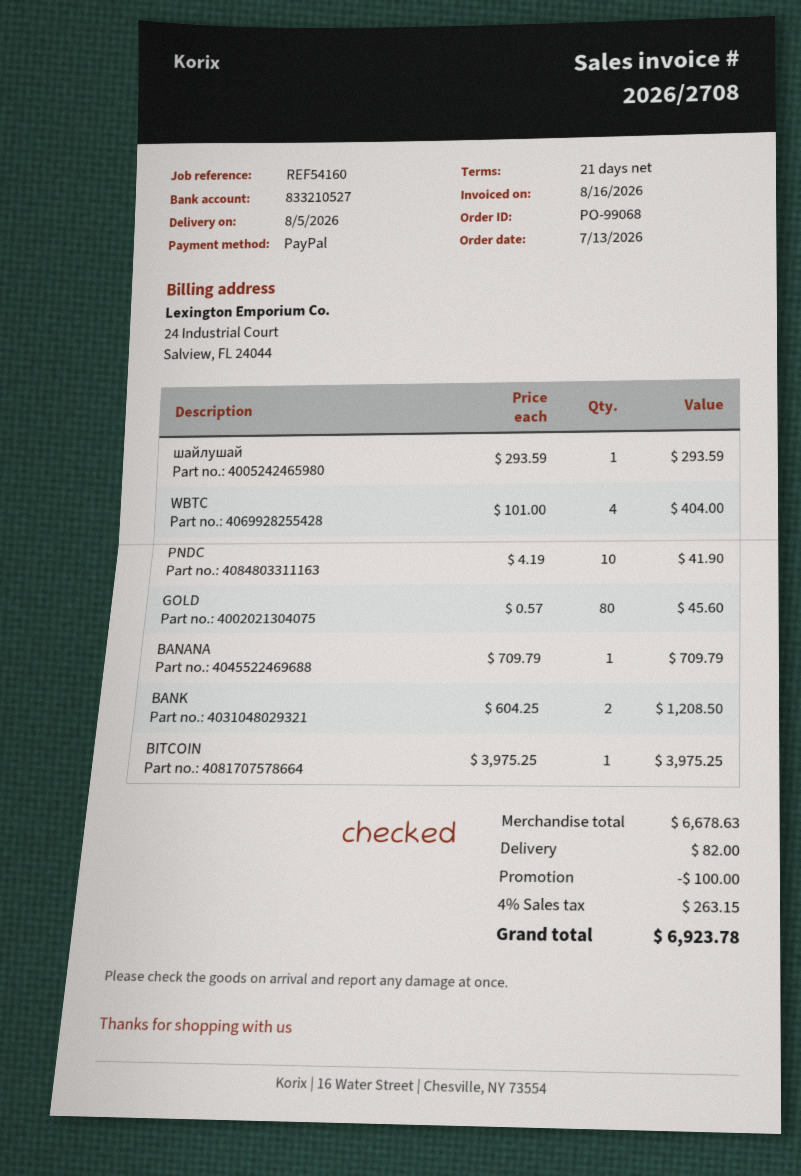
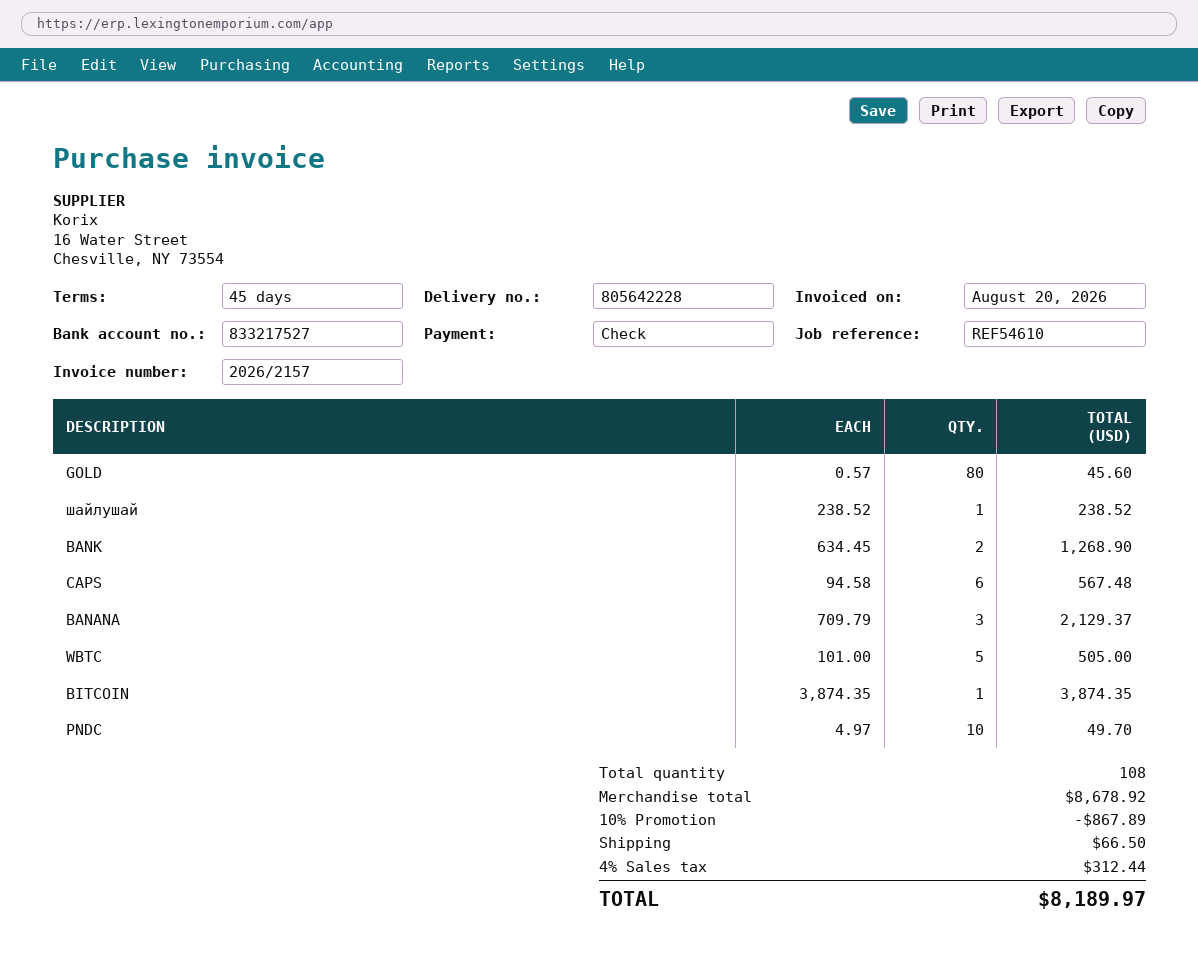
invoice number: 2026/2708 -> 2026/2157
invoice date: 2026-08-16 -> 2026-08-20
payment terms: 21 days -> 45 days
reference: REF54160 -> REF54610
payment method: PayPal -> cheque
bank account: 833210527 -> 833217527
шайлушай: 1 x 293.59 = 293.59 -> 1 x 238.52 = 238.52
WBTC: 4 x 101.00 = 404.00 -> 5 x 101.00 = 505.00
PNDC: 10 x 4.19 = 41.90 -> 10 x 4.97 = 49.70
BANANA: 1 x 709.79 = 709.79 -> 3 x 709.79 = 2129.37
BANK: 2 x 604.25 = 1208.50 -> 2 x 634.45 = 1268.90
BITCOIN: 1 x 3975.25 = 3975.25 -> 1 x 3874.35 = 3874.35
CAPS: none -> 6 x 94.58 = 567.48
subtotal: 6678.63 -> 8678.92
discount: 100.00 -> 867.89
shipping: 82.00 -> 66.50
tax: 4% = 263.15 -> 4% = 312.44
total: 6923.78 -> 8189.97

